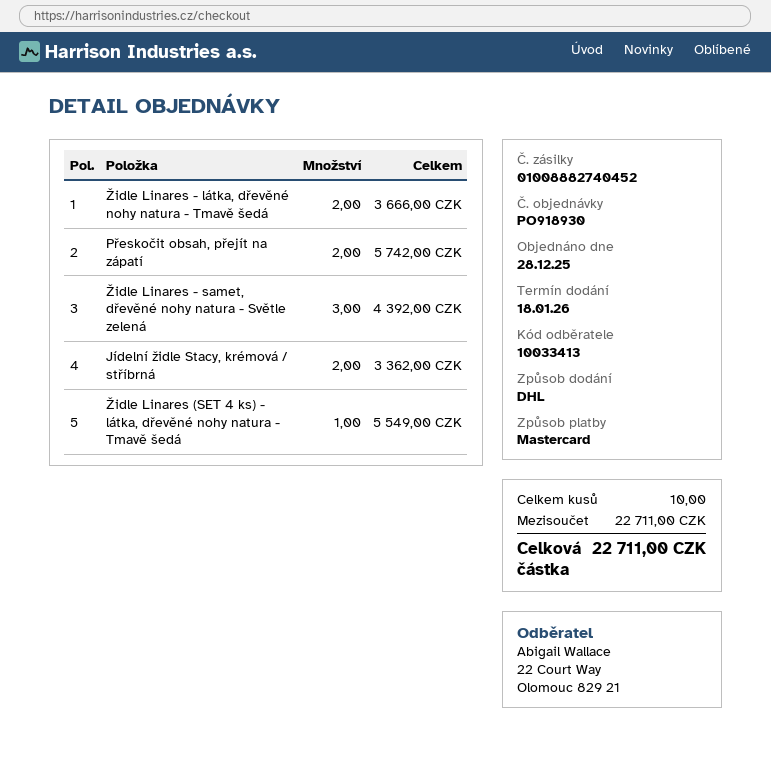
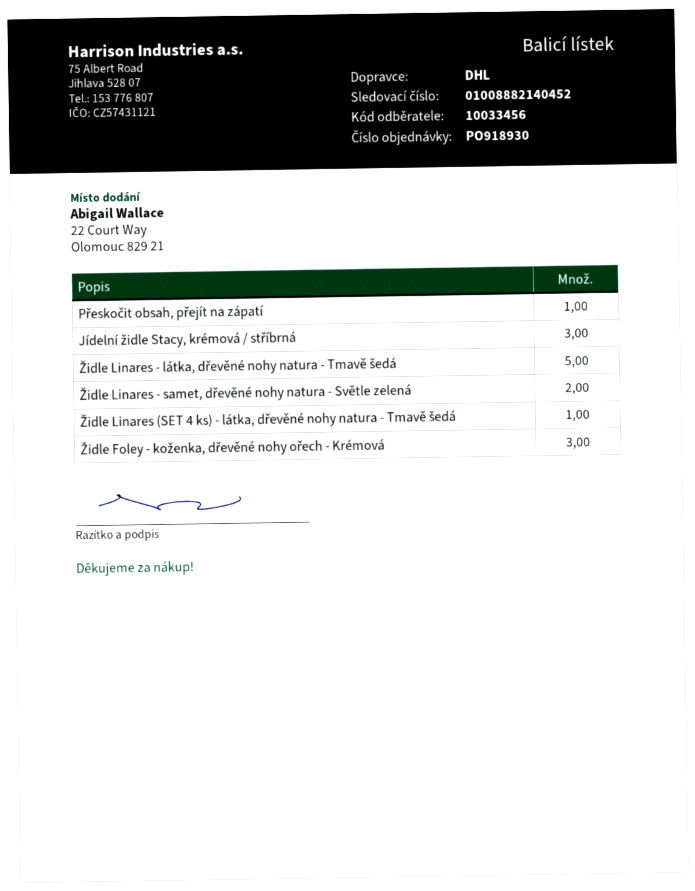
customer number: 10033413 -> 10033456
tracking number: 01008882740452 -> 01008882140452
Židle Linares - látka, dřevěné nohy natura - Tmavě šedá: 2 -> 5
Přeskočit obsah, přejít na zápatí: 2 -> 1
Židle Linares - samet, dřevěné nohy natura - Světle zelená: 3 -> 2
Jídelní židle Stacy, krémová / stříbrná: 2 -> 3
Židle Foley - koženka, dřevěné nohy ořech - Krémová: none -> 3

